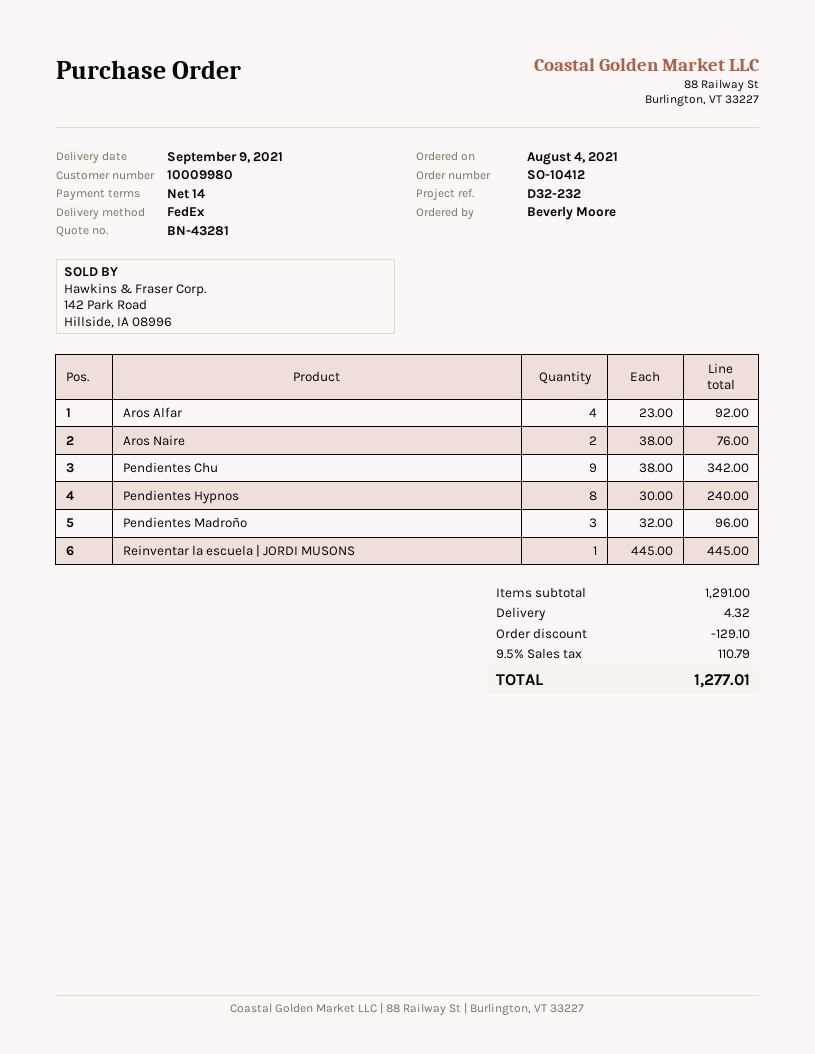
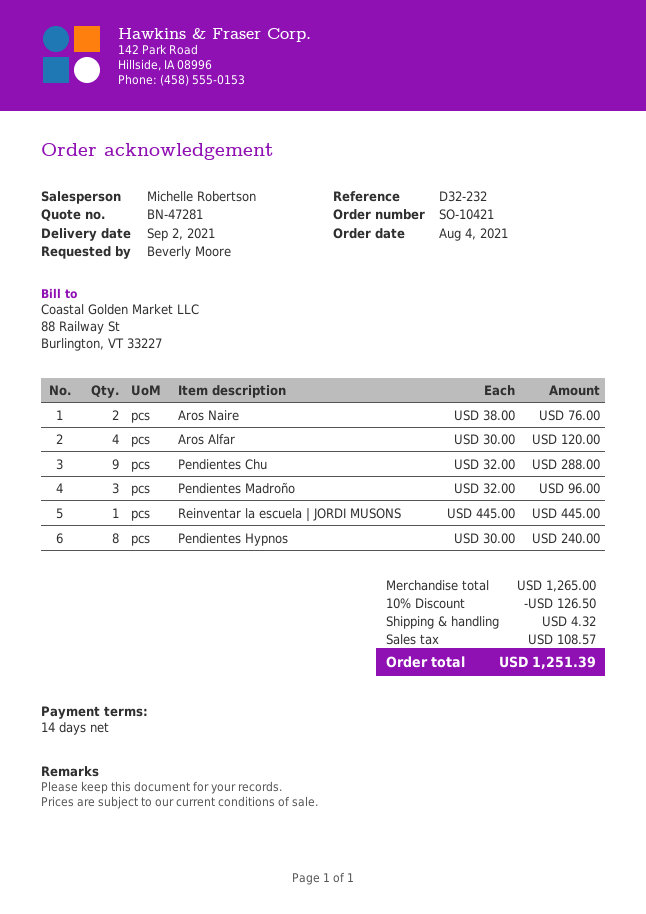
quote number: BN-43281 -> BN-47281
order number: SO-10412 -> SO-10421
delivery date: 2021-09-09 -> 2021-09-02
Aros Alfar: 4 x 23.00 = 92.00 -> 4 x 30.00 = 120.00
Pendientes Chu: 9 x 38.00 = 342.00 -> 9 x 32.00 = 288.00
subtotal: 1291.00 -> 1265.00
discount: 129.10 -> 126.50
tax: 110.79 -> 108.57
total: 1277.01 -> 1251.39

